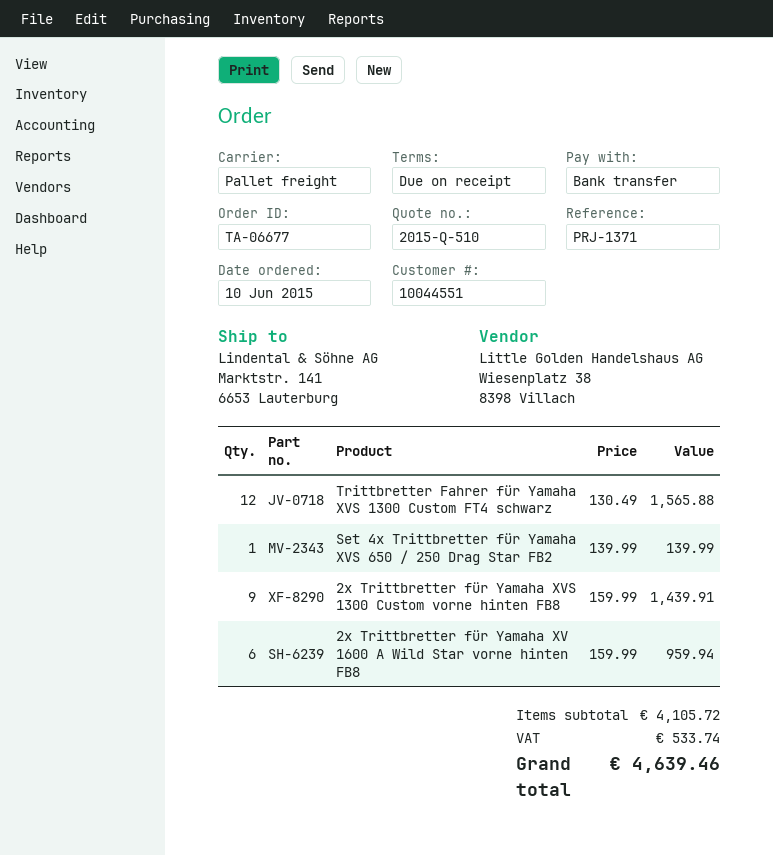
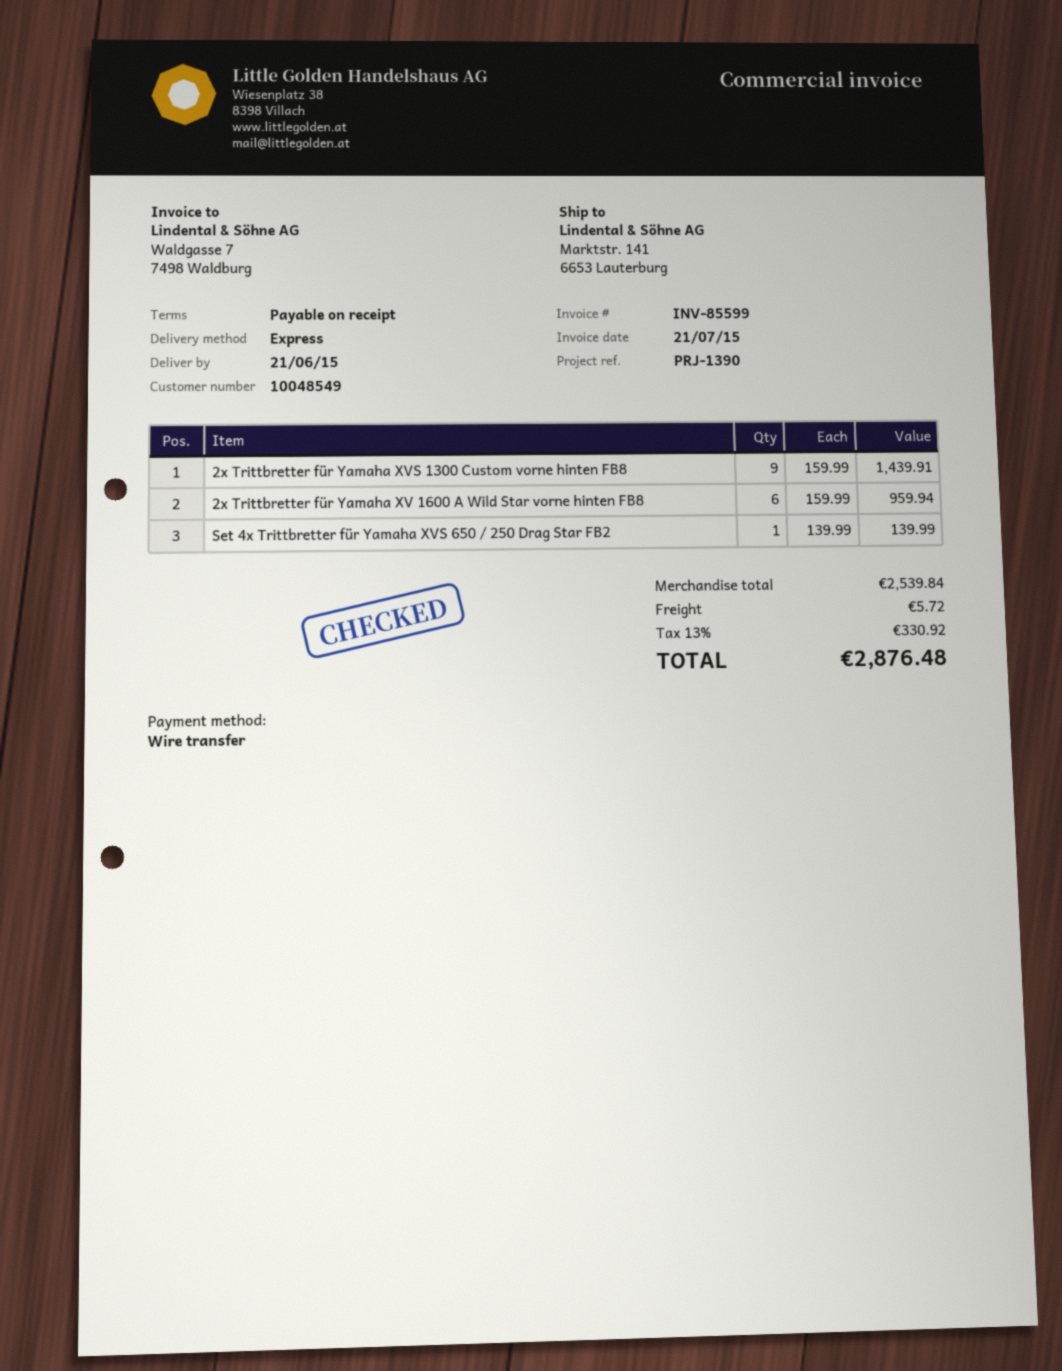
customer number: 10044551 -> 10048549
reference: PRJ-1371 -> PRJ-1390
shipping method: pallet freight -> express
Trittbretter Fahrer für Yamaha XVS 1300 Custom FT4 schwarz: 12 x 130.49 = 1565.88 -> none
subtotal: 4105.72 -> 2539.84
shipping: none -> 5.72
tax: 533.74 -> 330.92
total: 4639.46 -> 2876.48

